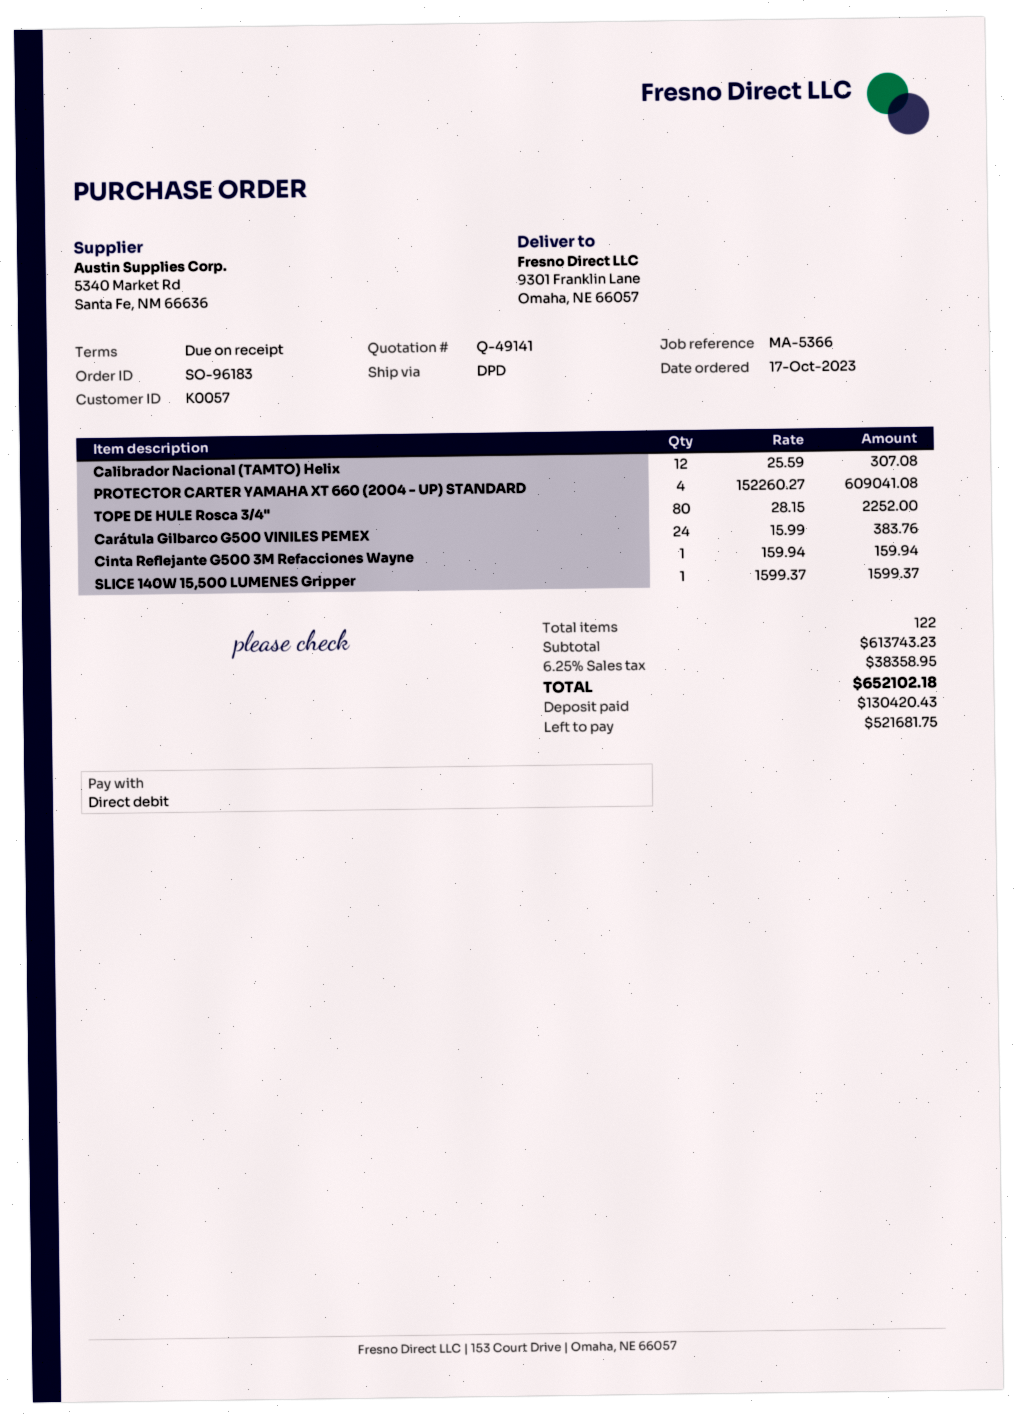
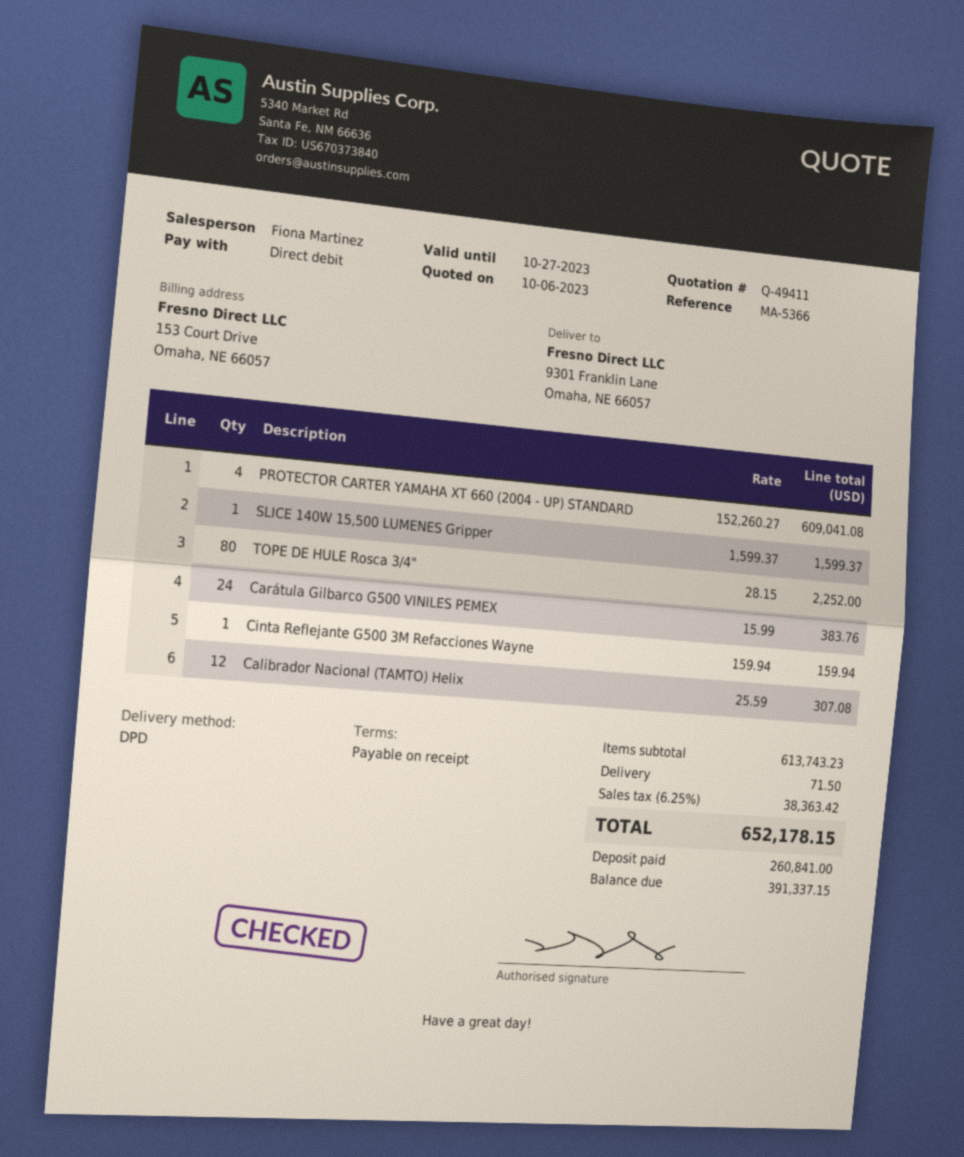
quote number: Q-49141 -> Q-49411
shipping: none -> 71.50
tax: 6.25% = 38358.95 -> 6.25% = 38363.42
total: 652102.18 -> 652178.15
deposit: 130420.43 -> 260841.00
balance: 521681.75 -> 391337.15

